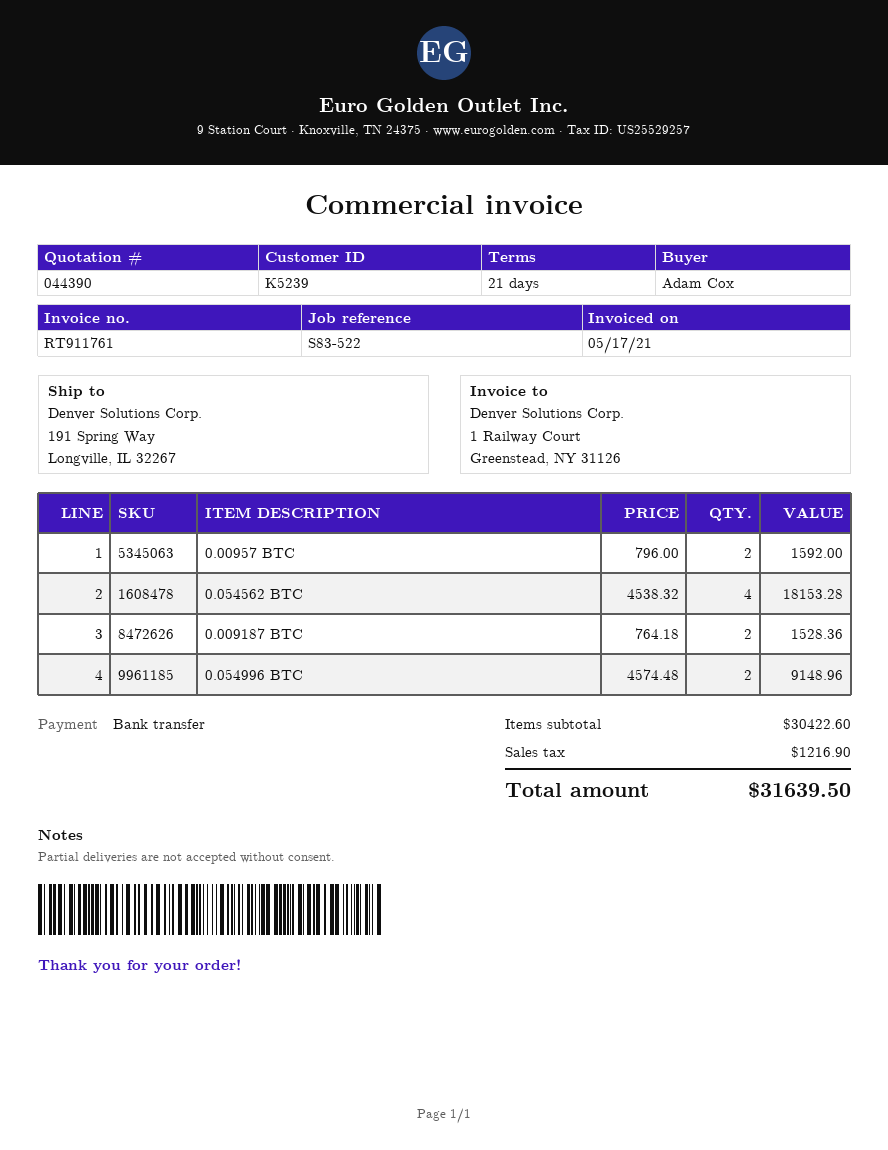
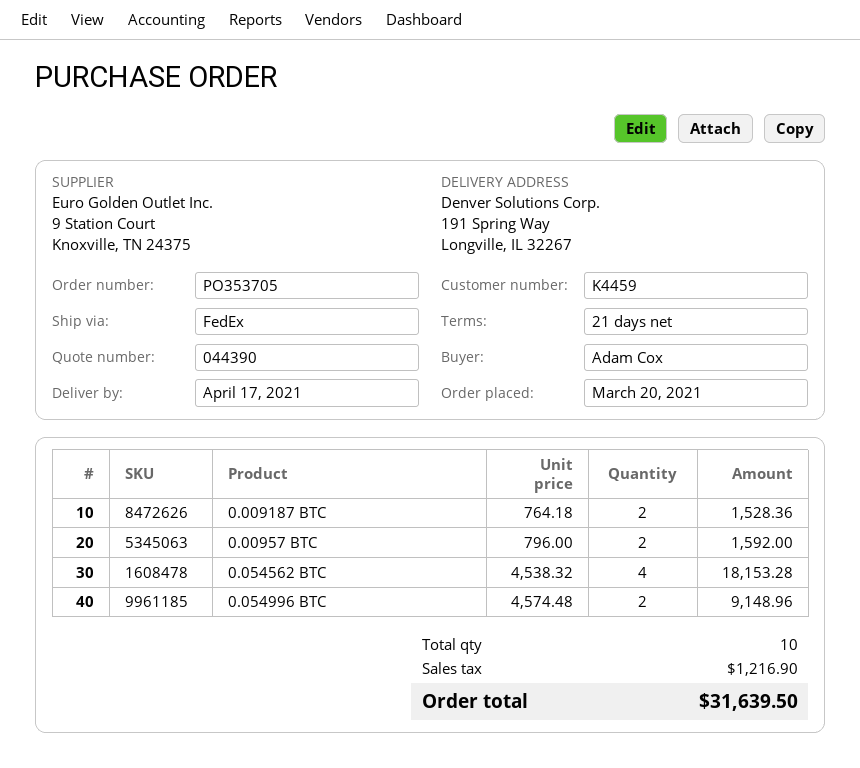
customer number: K5239 -> K4459

